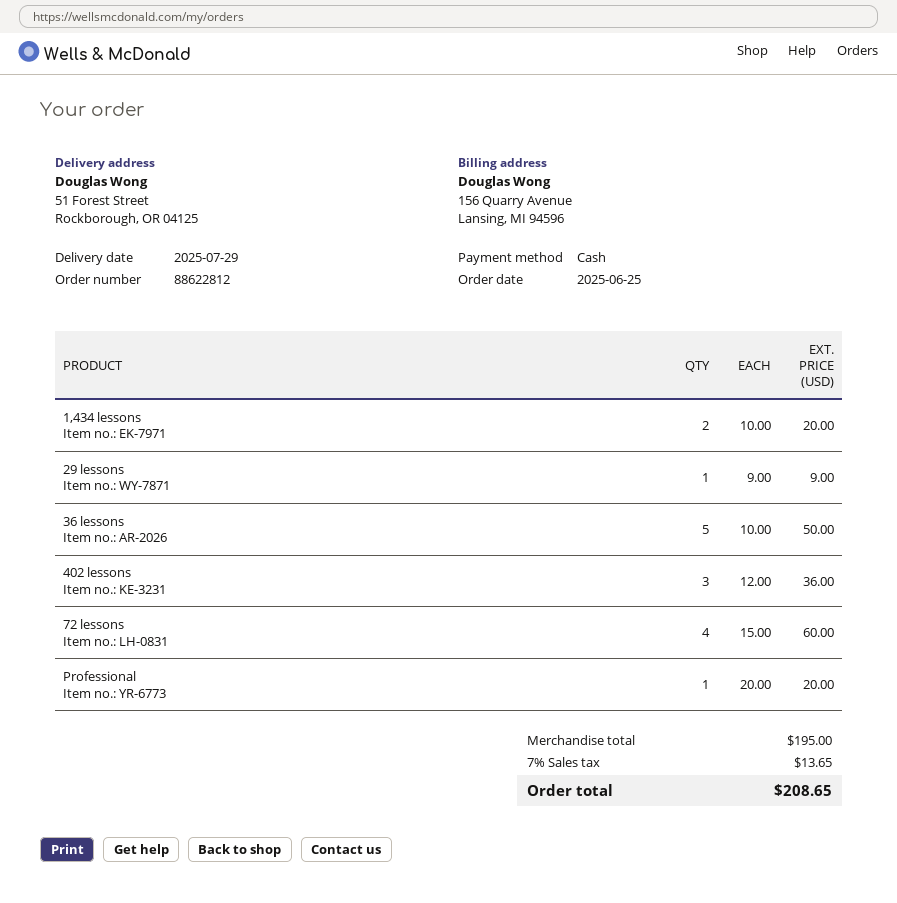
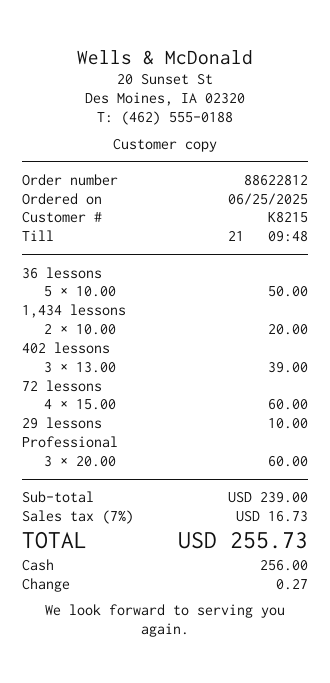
29 lessons: 1 x 9.00 = 9.00 -> 1 x 10.00 = 10.00
402 lessons: 3 x 12.00 = 36.00 -> 3 x 13.00 = 39.00
Professional: 1 x 20.00 = 20.00 -> 3 x 20.00 = 60.00
subtotal: 195.00 -> 239.00
tax: 7% = 13.65 -> 7% = 16.73
total: 208.65 -> 255.73

